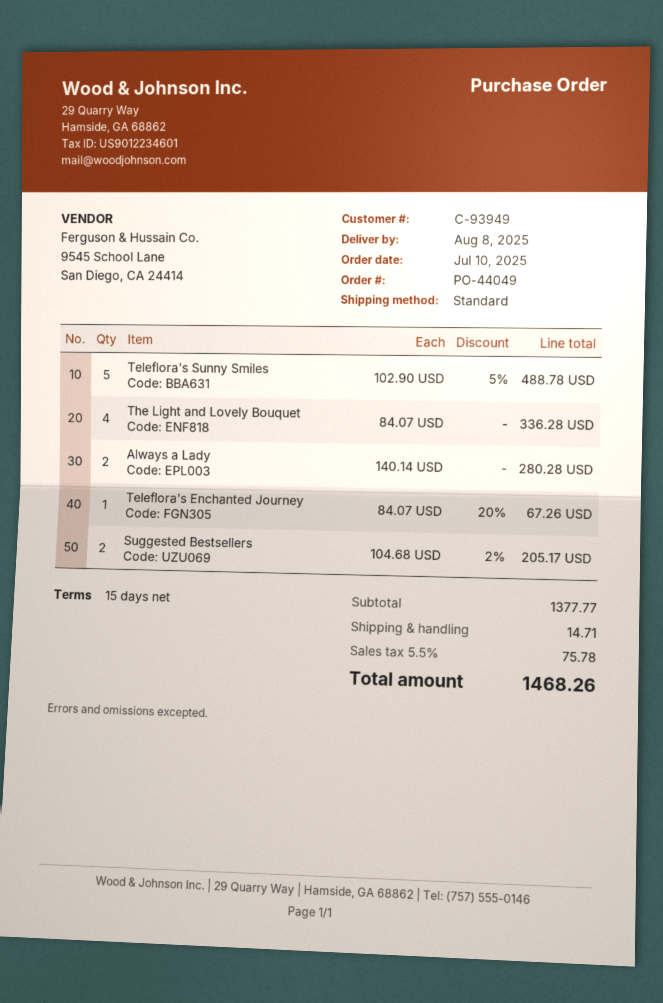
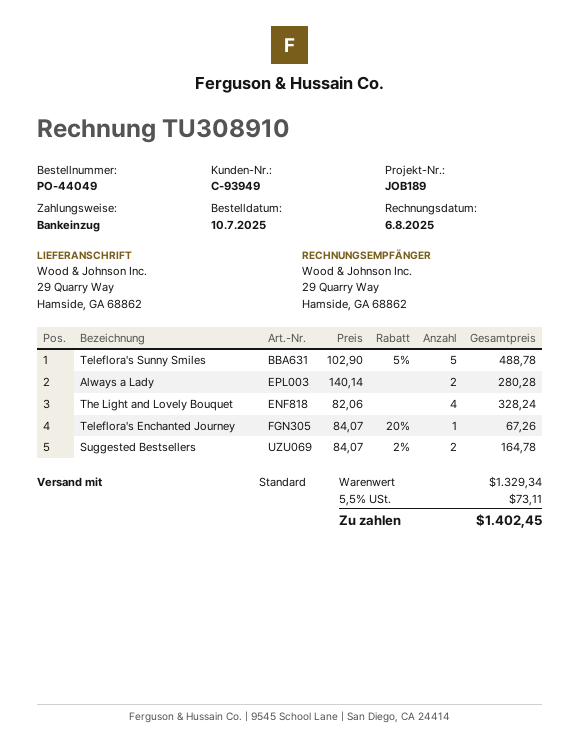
The Light and Lovely Bouquet: 4 x 84.07 = 336.28 -> 4 x 82.06 = 328.24
Suggested Bestsellers: 2 x 104.68 - 2% = 205.17 -> 2 x 84.07 - 2% = 164.78
subtotal: 1377.77 -> 1329.34
shipping: 14.71 -> none
tax: 5.5% = 75.78 -> 5.5% = 73.11
total: 1468.26 -> 1402.45

